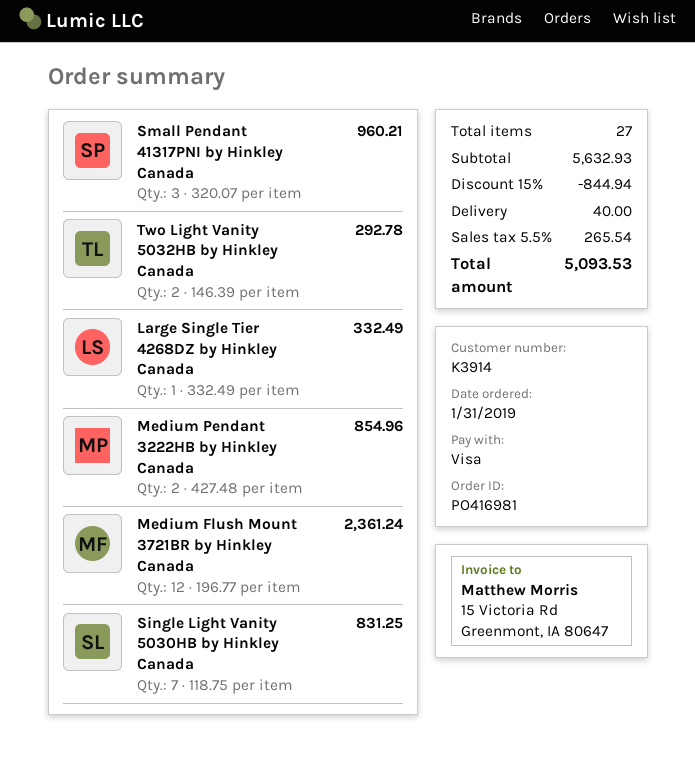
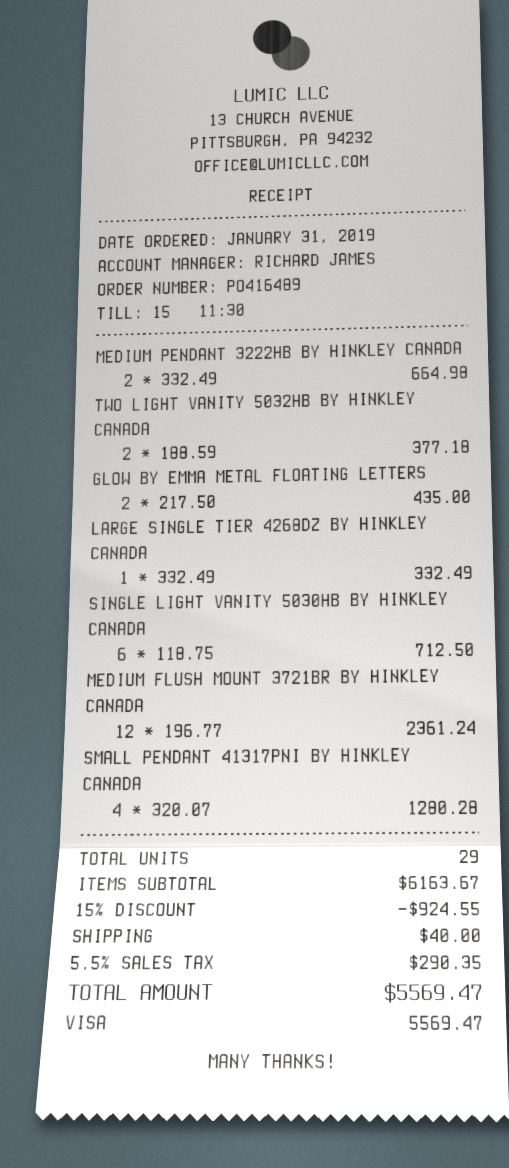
order number: PO416981 -> PO416489
Small Pendant 41317PNI by Hinkley Canada: 3 x 320.07 = 960.21 -> 4 x 320.07 = 1280.28
Two Light Vanity 5032HB by Hinkley Canada: 2 x 146.39 = 292.78 -> 2 x 188.59 = 377.18
Medium Pendant 3222HB by Hinkley Canada: 2 x 427.48 = 854.96 -> 2 x 332.49 = 664.98
Single Light Vanity 5030HB by Hinkley Canada: 7 x 118.75 = 831.25 -> 6 x 118.75 = 712.50
GLOW BY EMMA METAL FLOATING LETTERS: none -> 2 x 217.50 = 435.00
total quantity: 27 -> 29
subtotal: 5632.93 -> 6163.67
discount: 15% = 844.94 -> 15% = 924.55
tax: 5.5% = 265.54 -> 5.5% = 290.35
total: 5093.53 -> 5569.47

